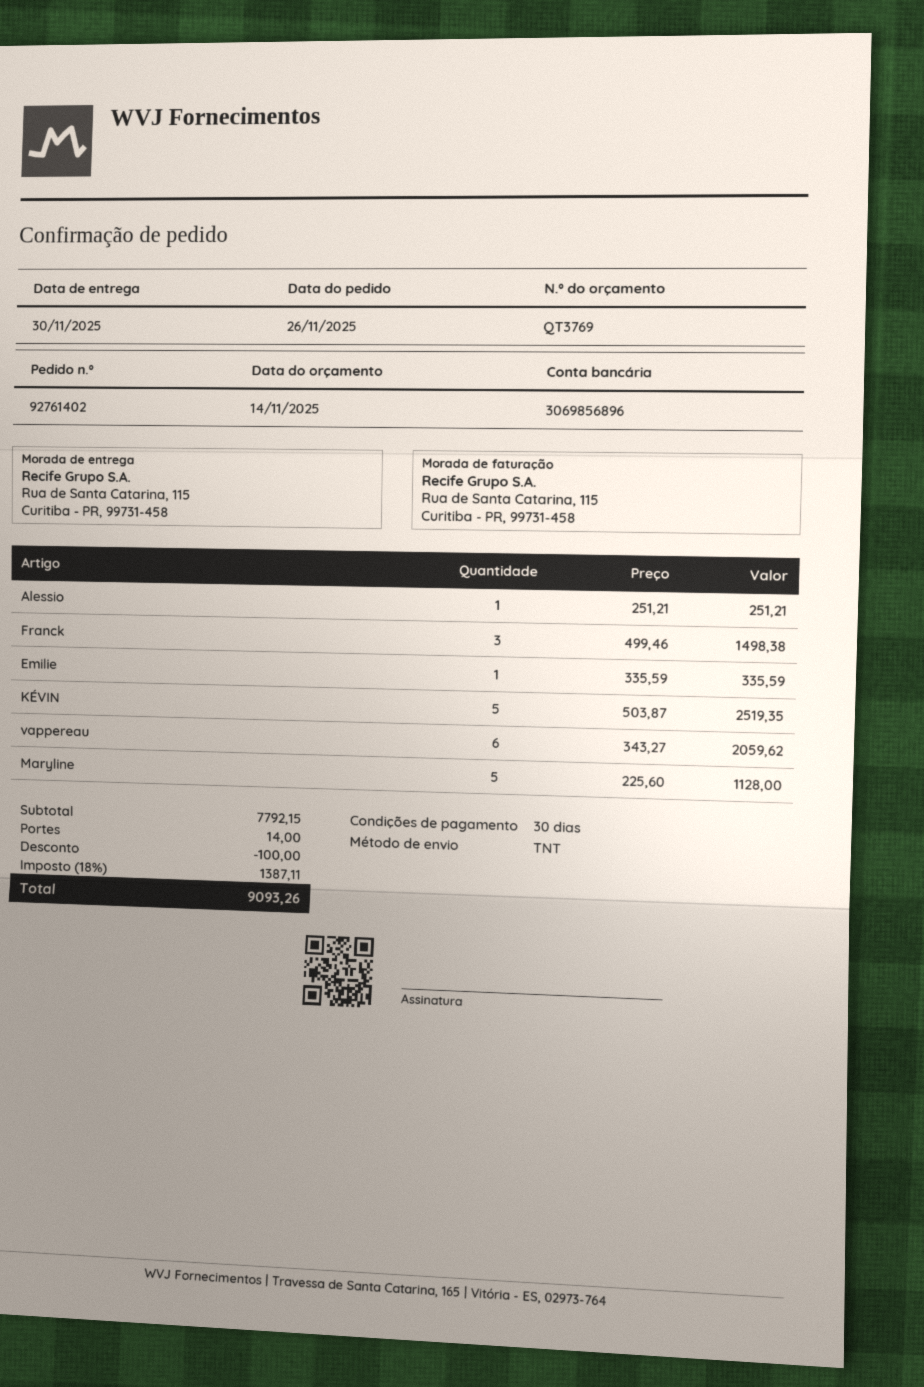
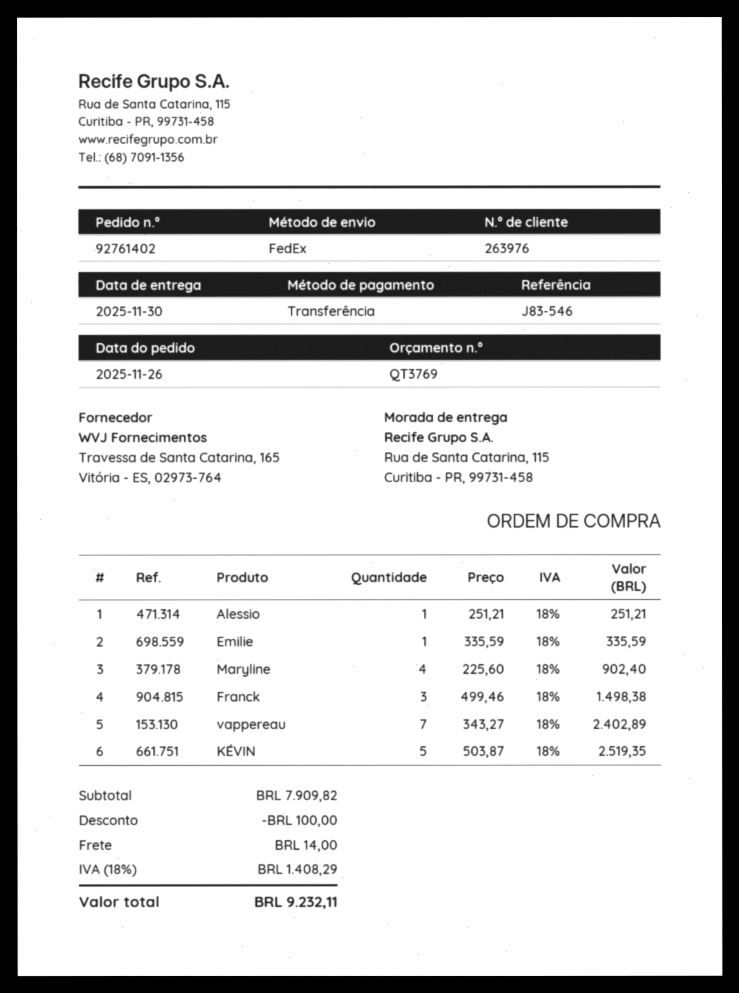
shipping method: TNT -> FedEx
vappereau: 6 x 343.27 = 2059.62 -> 7 x 343.27 = 2402.89
Maryline: 5 x 225.60 = 1128.00 -> 4 x 225.60 = 902.40
subtotal: 7792.15 -> 7909.82
tax: 18% = 1387.11 -> 18% = 1408.29
total: 9093.26 -> 9232.11

